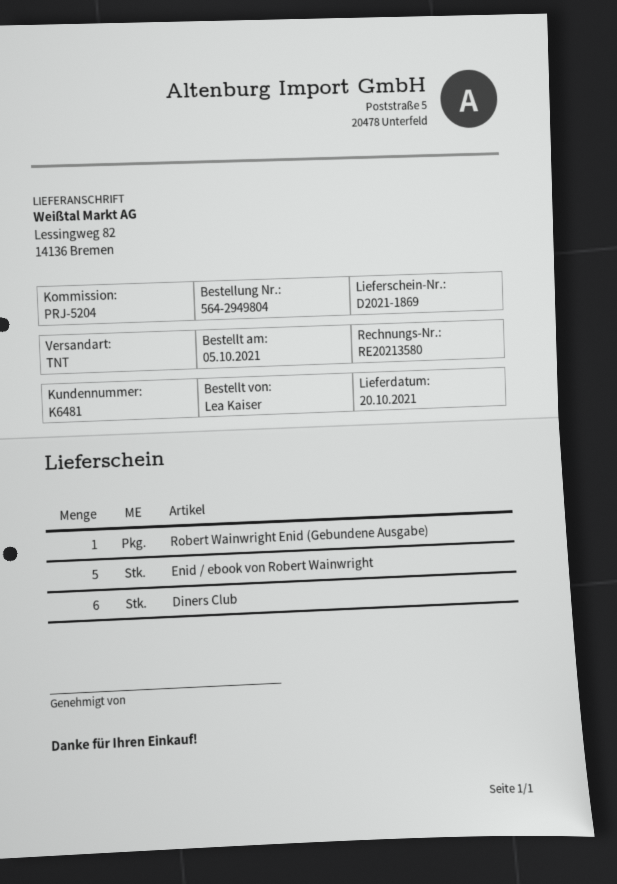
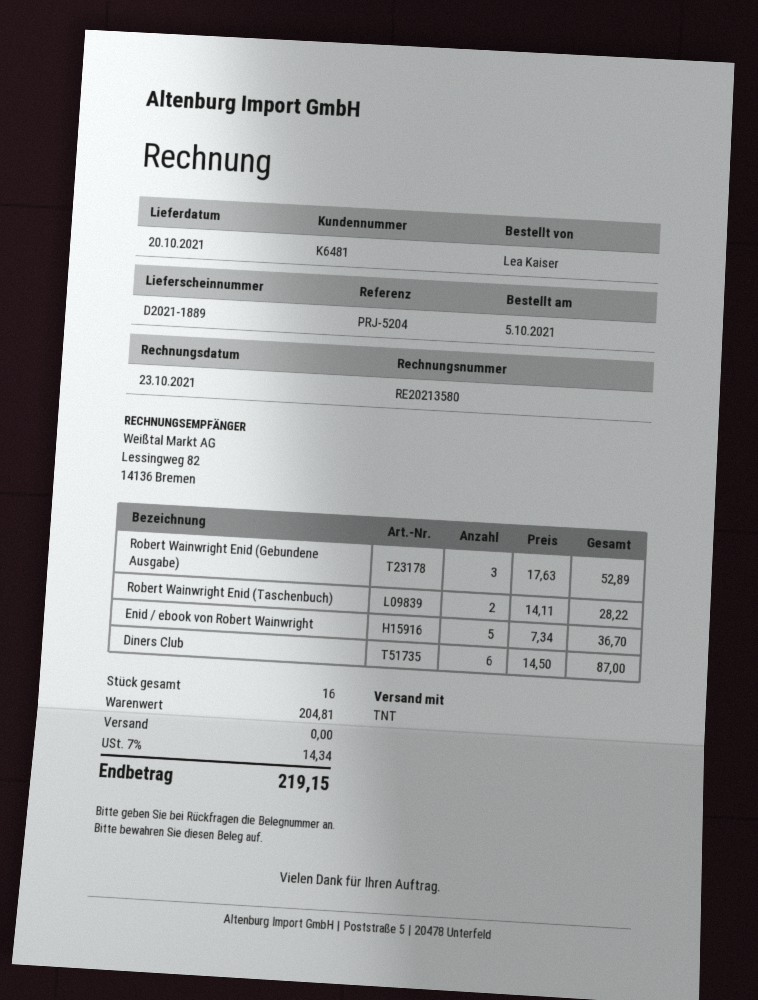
delivery note number: D2021-1869 -> D2021-1889
Robert Wainwright Enid (Gebundene Ausgabe): 1 -> 3
Robert Wainwright Enid (Taschenbuch): none -> 2

